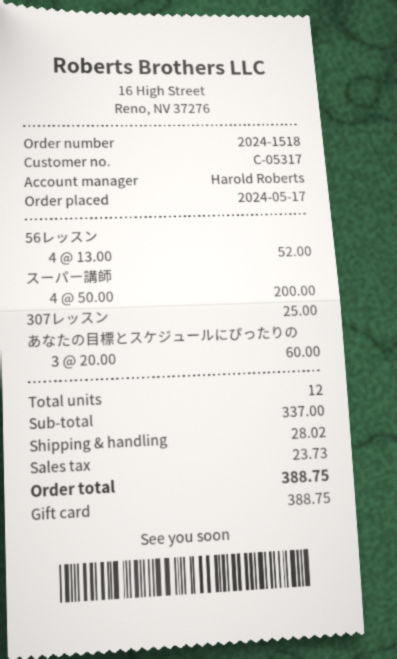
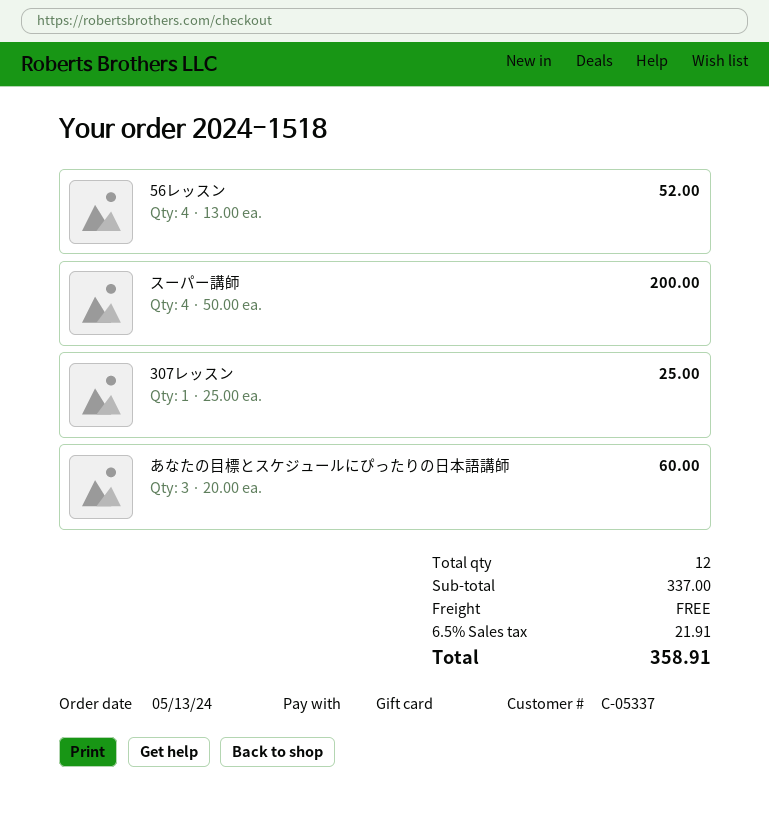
order date: 2024-05-17 -> 2024-05-13
customer number: C-05317 -> C-05337
shipping: 28.02 -> 0.00
tax: 23.73 -> 21.91
total: 388.75 -> 358.91

